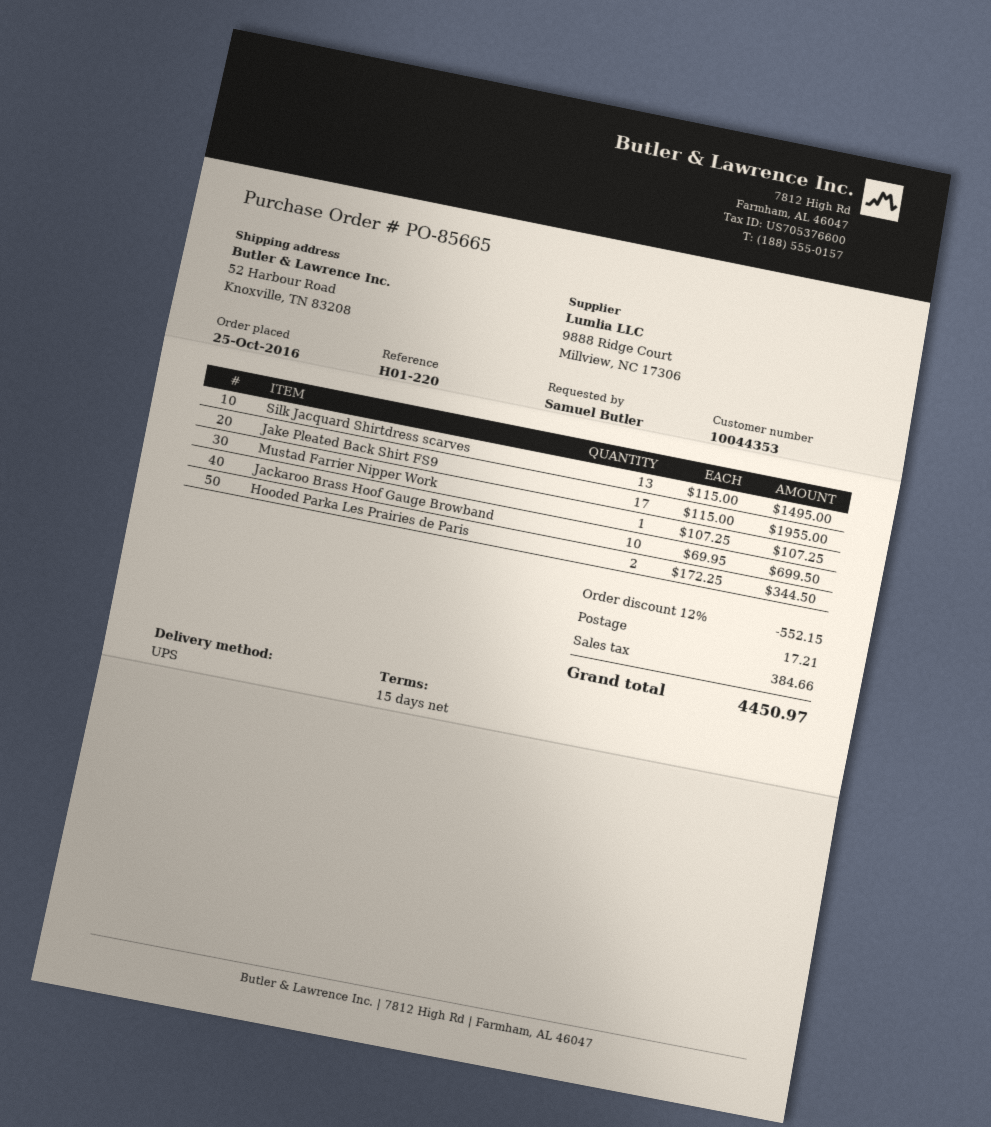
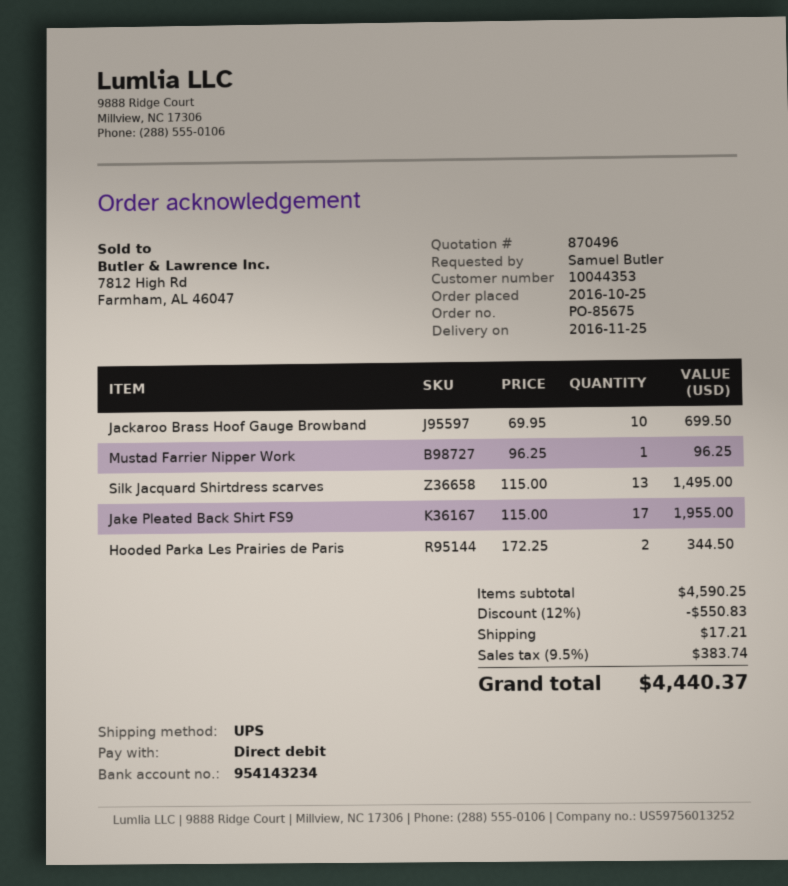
order number: PO-85665 -> PO-85675
Mustad Farrier Nipper Work: 1 x 107.25 = 107.25 -> 1 x 96.25 = 96.25
discount: 12% = 552.15 -> 12% = 550.83
tax: 384.66 -> 383.74
total: 4450.97 -> 4440.37

